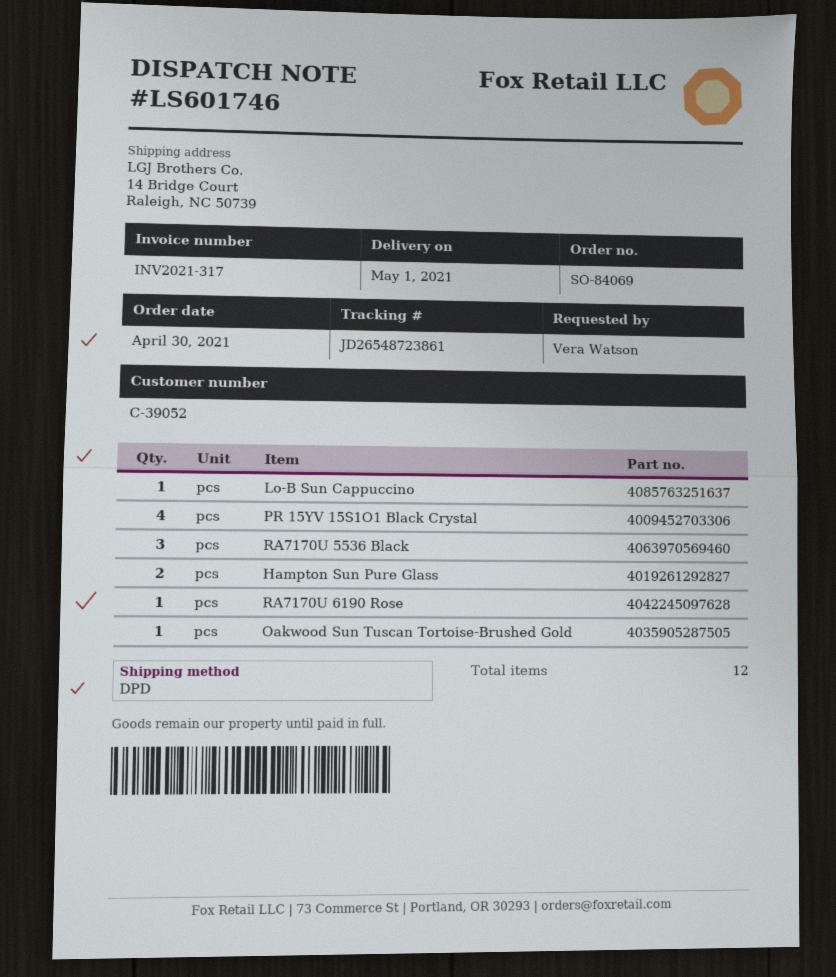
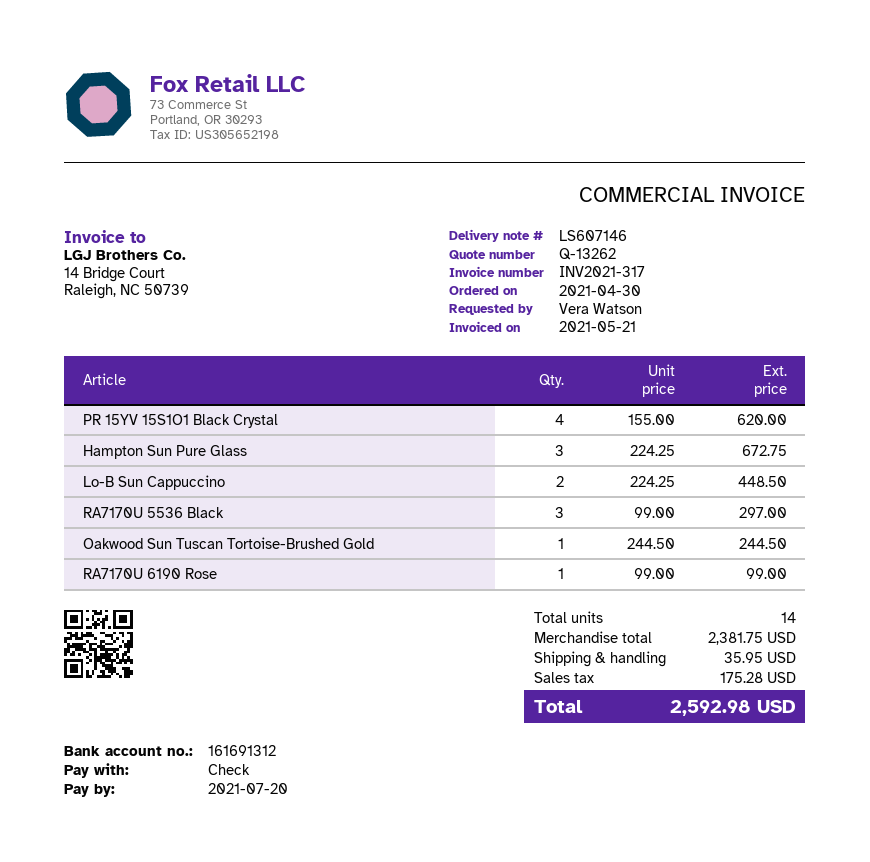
delivery note number: LS601746 -> LS607146
Lo-B Sun Cappuccino: 1 -> 2
Hampton Sun Pure Glass: 2 -> 3
total quantity: 12 -> 14

